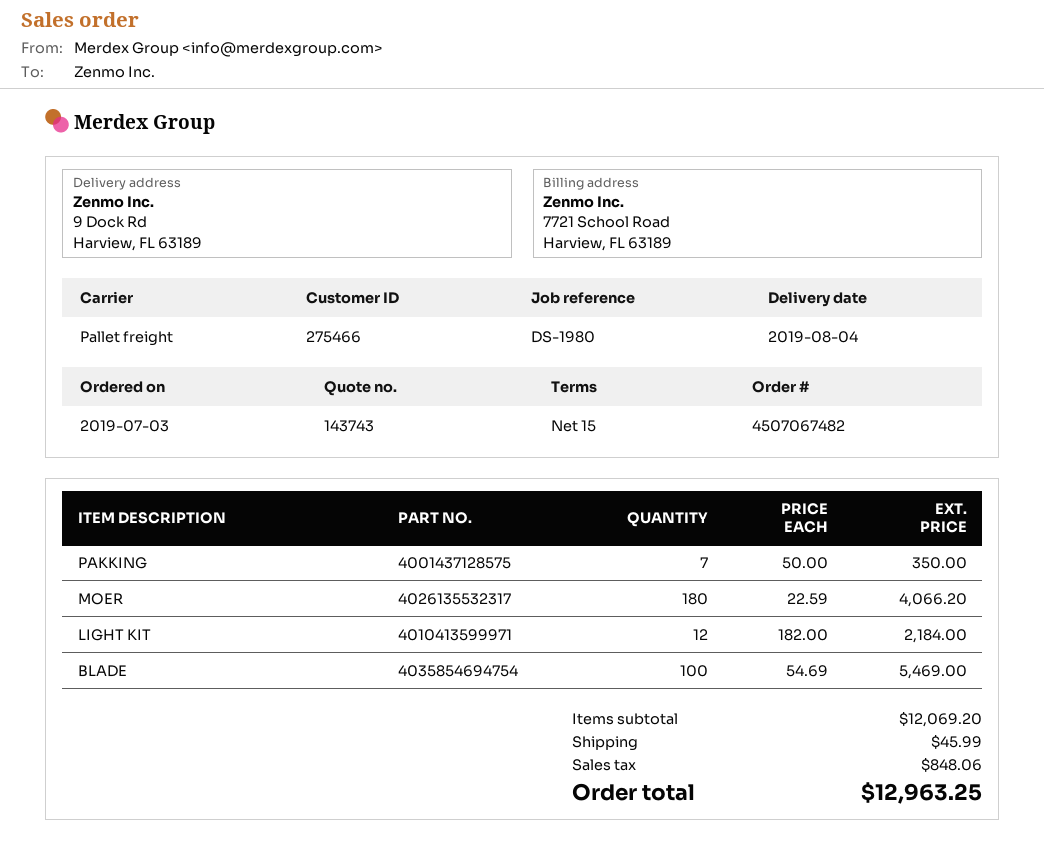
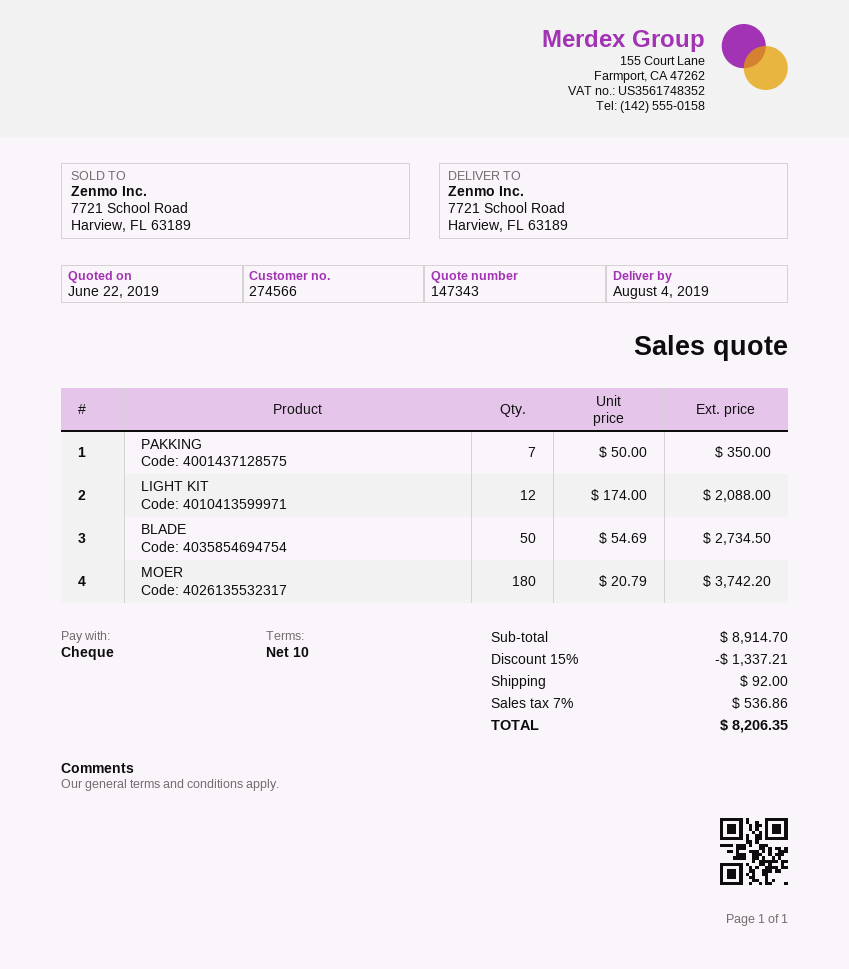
quote number: 143743 -> 147343
payment terms: 15 days -> 10 days
customer number: 275466 -> 274566
ship to: 9 Dock Rd, Harview, FL 63189 -> 7721 School Road, Harview, FL 63189
MOER: 180 x 22.59 = 4066.20 -> 180 x 20.79 = 3742.20
LIGHT KIT: 12 x 182.00 = 2184.00 -> 12 x 174.00 = 2088.00
BLADE: 100 x 54.69 = 5469.00 -> 50 x 54.69 = 2734.50
subtotal: 12069.20 -> 8914.70
discount: none -> 15% = 1337.21
shipping: 45.99 -> 92.00
tax: 848.06 -> 536.86
total: 12963.25 -> 8206.35

